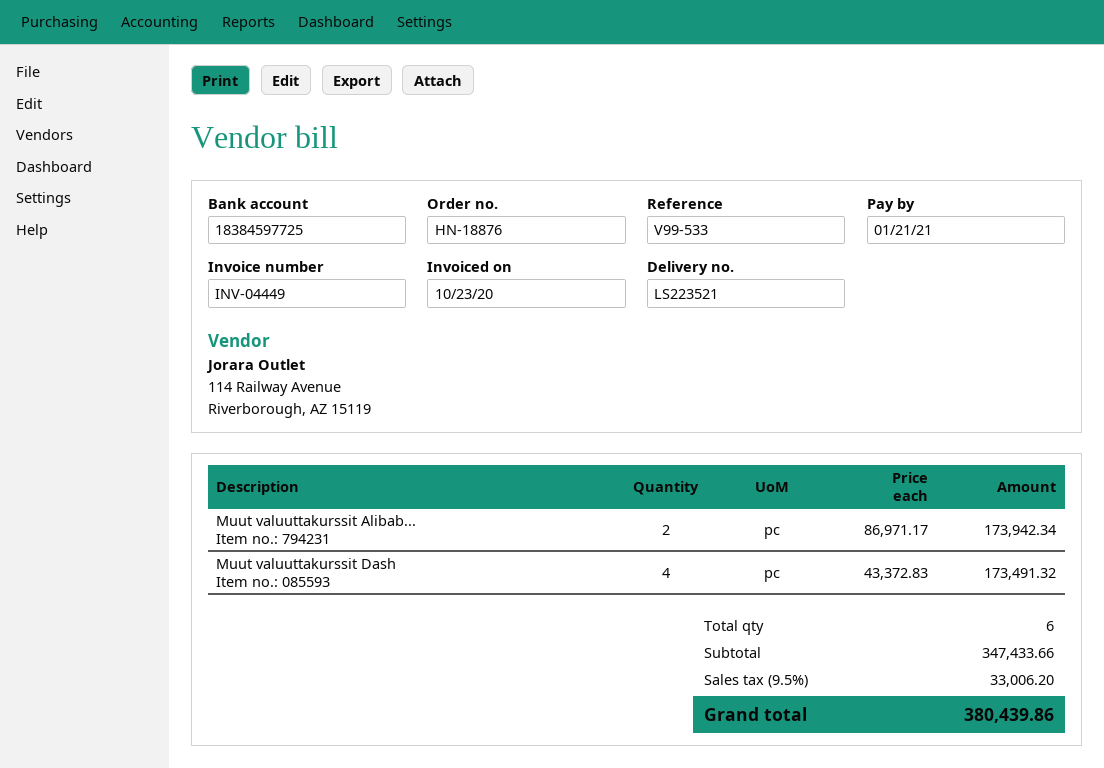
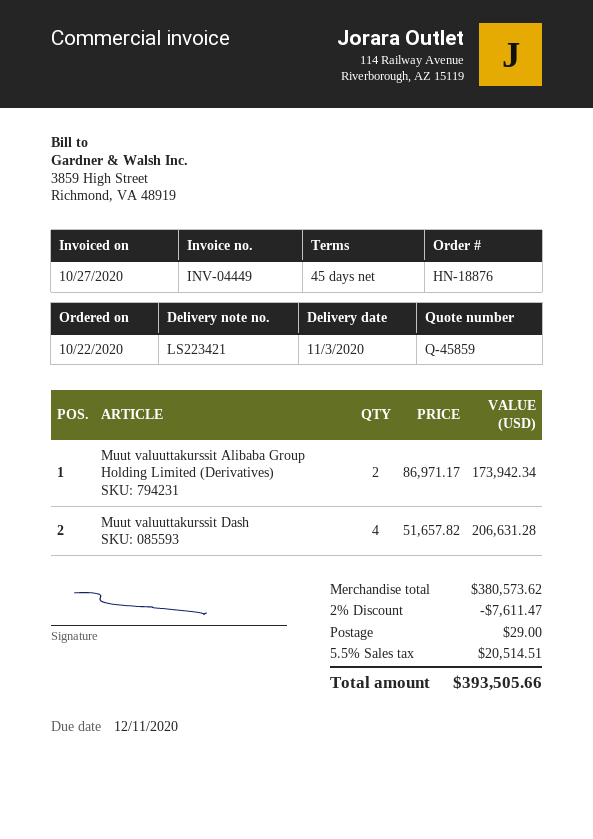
delivery note number: LS223521 -> LS223421
invoice date: 2020-10-23 -> 2020-10-27
due date: 2021-01-21 -> 2020-12-11
Muut valuuttakurssit Dash: 4 x 43372.83 = 173491.32 -> 4 x 51657.82 = 206631.28
subtotal: 347433.66 -> 380573.62
discount: none -> 2% = 7611.47
shipping: none -> 29.00
tax: 9.5% = 33006.20 -> 5.5% = 20514.51
total: 380439.86 -> 393505.66

